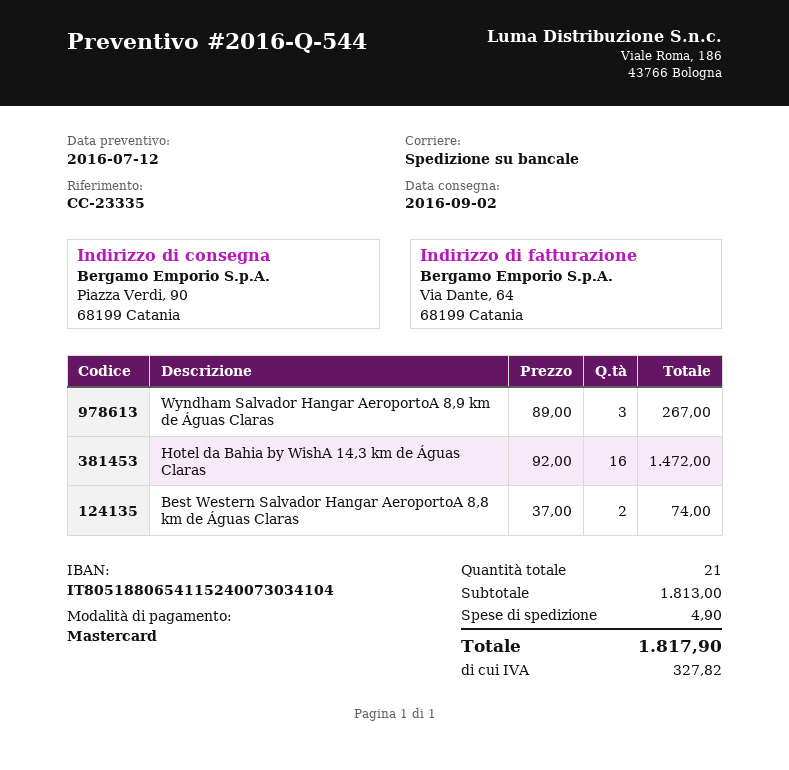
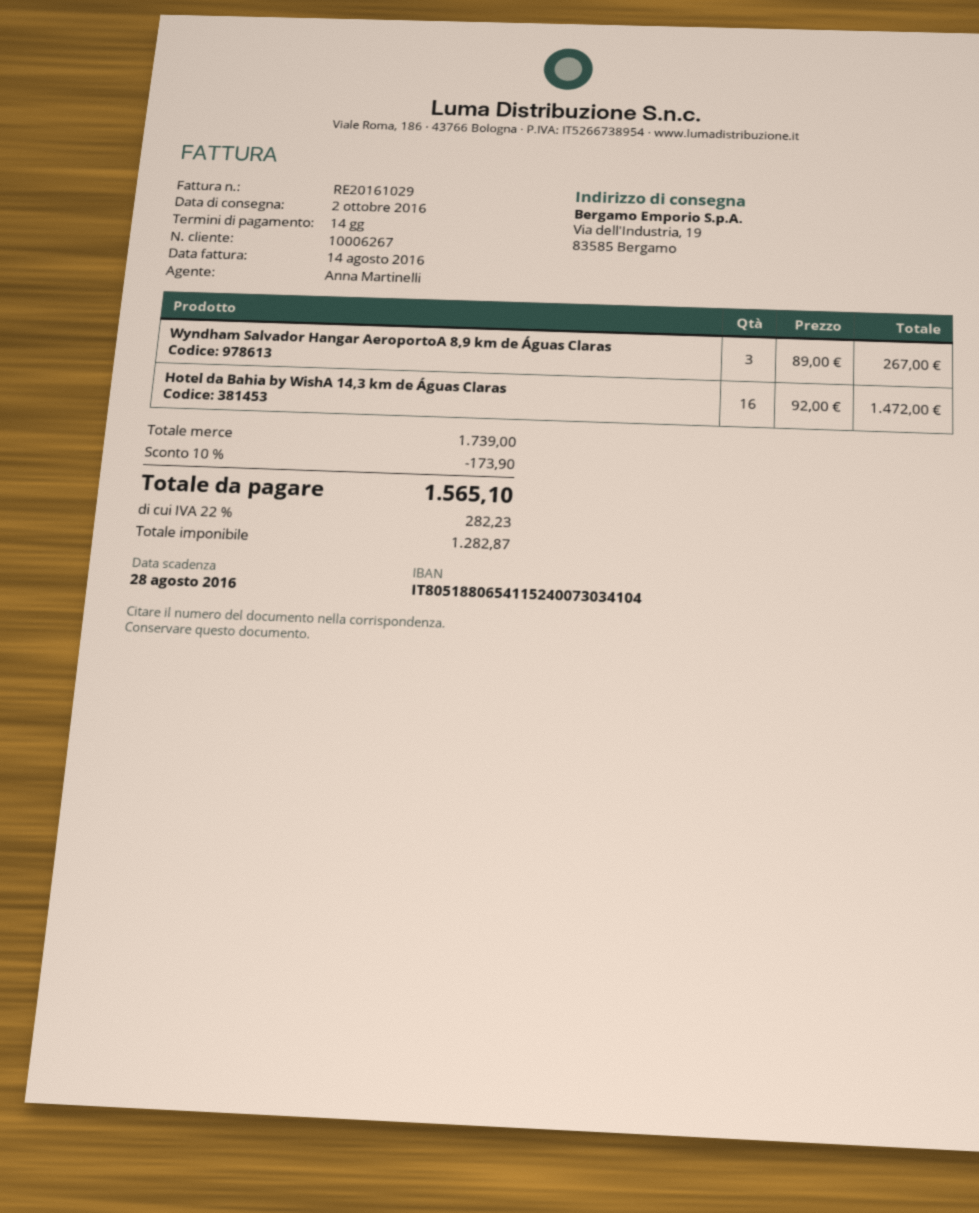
delivery date: 2016-09-02 -> 2016-10-02
ship to: Piazza Verdi, 90, 68199 Catania -> Via dell'Industria, 19, 83585 Bergamo
Best Western Salvador Hangar AeroportoA 8,8 km de Águas Claras: 2 x 37.00 = 74.00 -> none
subtotal: 1813.00 -> 1739.00
discount: none -> 10% = 173.90
shipping: 4.90 -> none
tax: 327.82 -> 282.23
total: 1817.90 -> 1565.10

